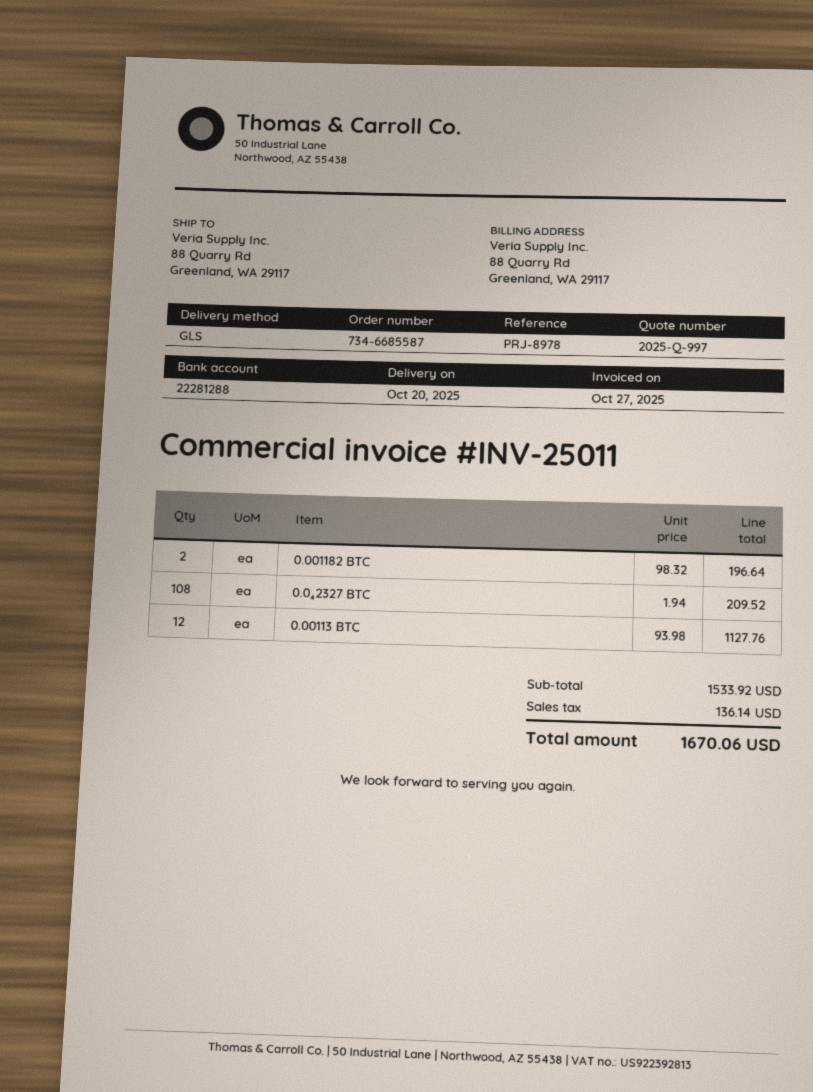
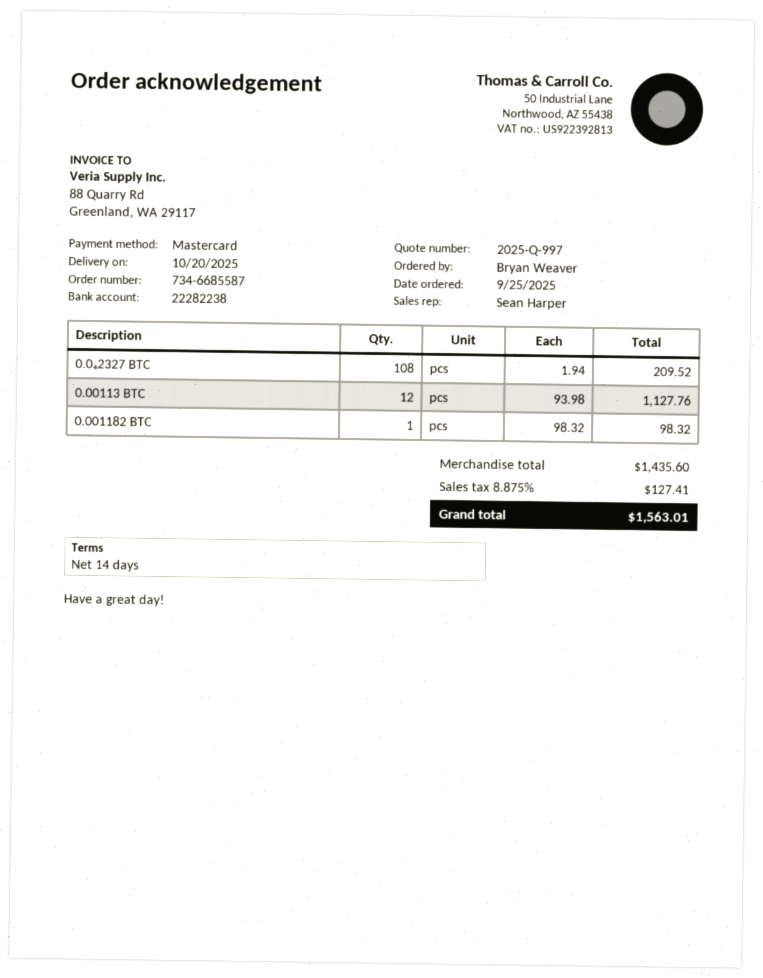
bank account: 22281288 -> 22282238
0.001182 BTC: 2 x 98.32 = 196.64 -> 1 x 98.32 = 98.32
subtotal: 1533.92 -> 1435.60
tax: 136.14 -> 127.41
total: 1670.06 -> 1563.01

